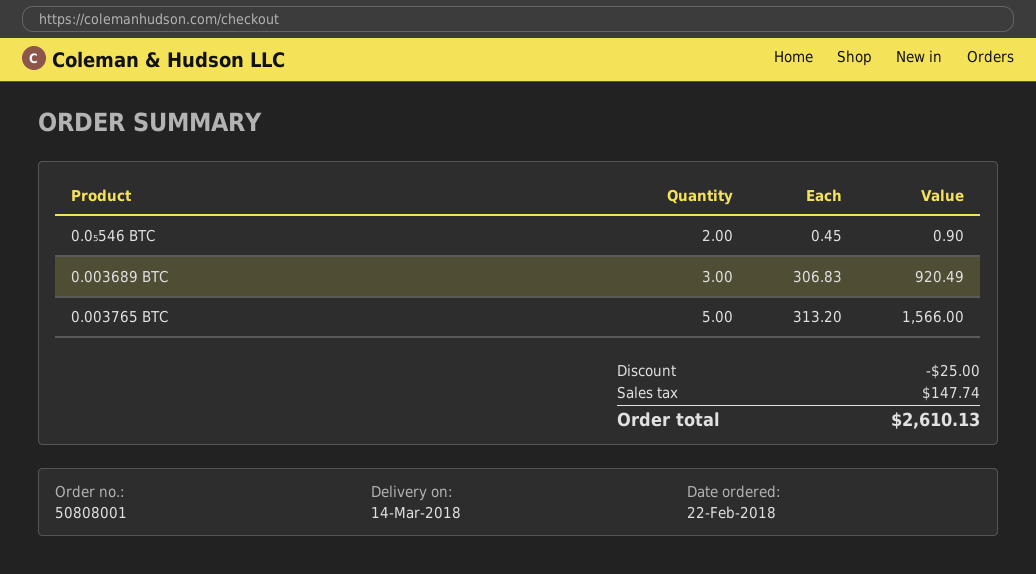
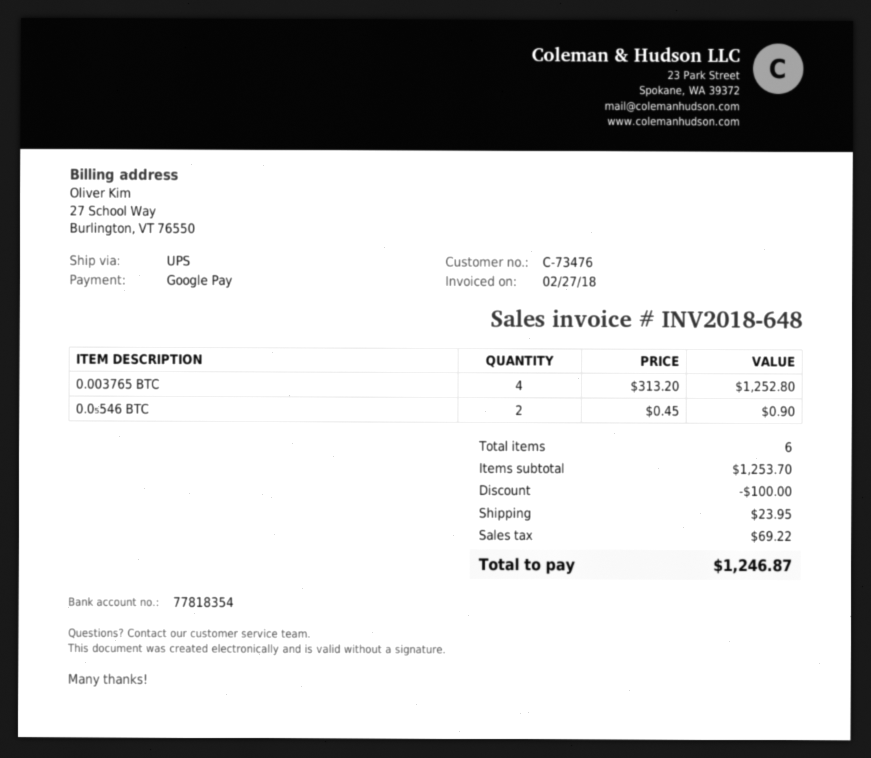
0.003689 BTC: 3 x 306.83 = 920.49 -> none
0.003765 BTC: 5 x 313.20 = 1566.00 -> 4 x 313.20 = 1252.80
discount: 25.00 -> 100.00
shipping: none -> 23.95
tax: 147.74 -> 69.22
total: 2610.13 -> 1246.87

